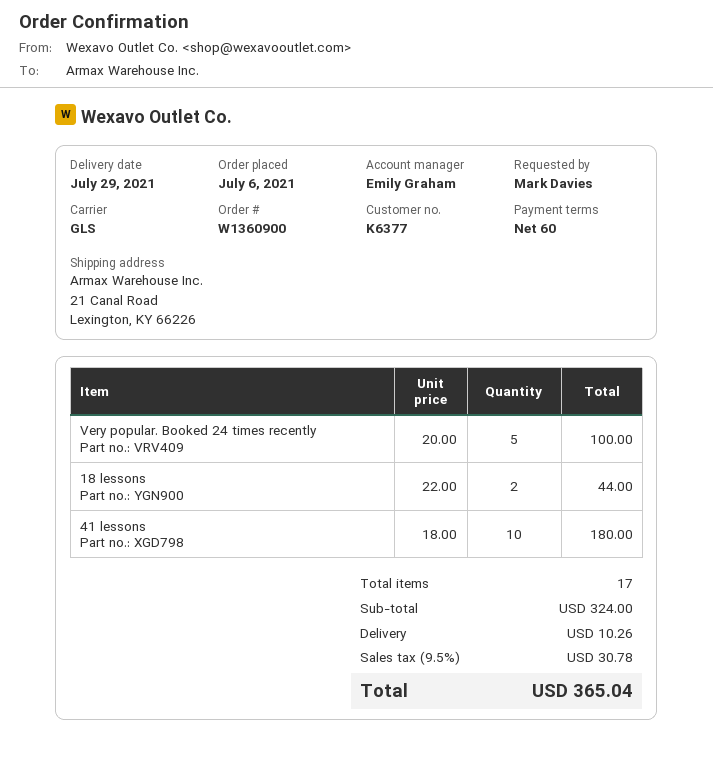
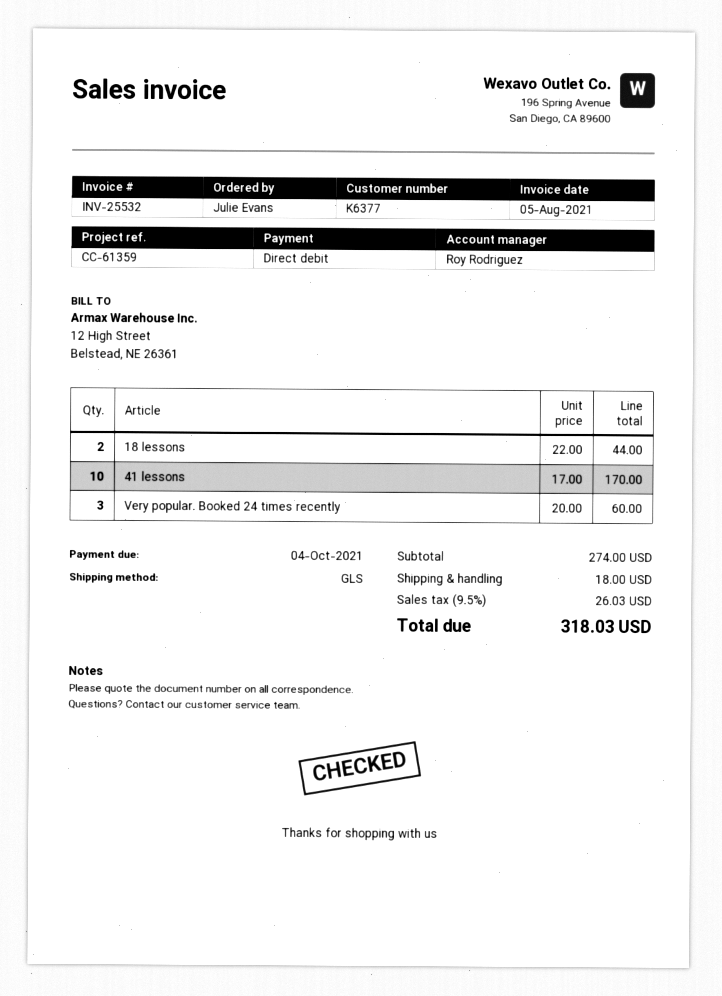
ordered by: Mark Davies -> Julie Evans
sales rep: Emily Graham -> Roy Rodriguez
Very popular. Booked 24 times recently: 5 x 20.00 = 100.00 -> 3 x 20.00 = 60.00
41 lessons: 10 x 18.00 = 180.00 -> 10 x 17.00 = 170.00
subtotal: 324.00 -> 274.00
shipping: 10.26 -> 18.00
tax: 9.5% = 30.78 -> 9.5% = 26.03
total: 365.04 -> 318.03

